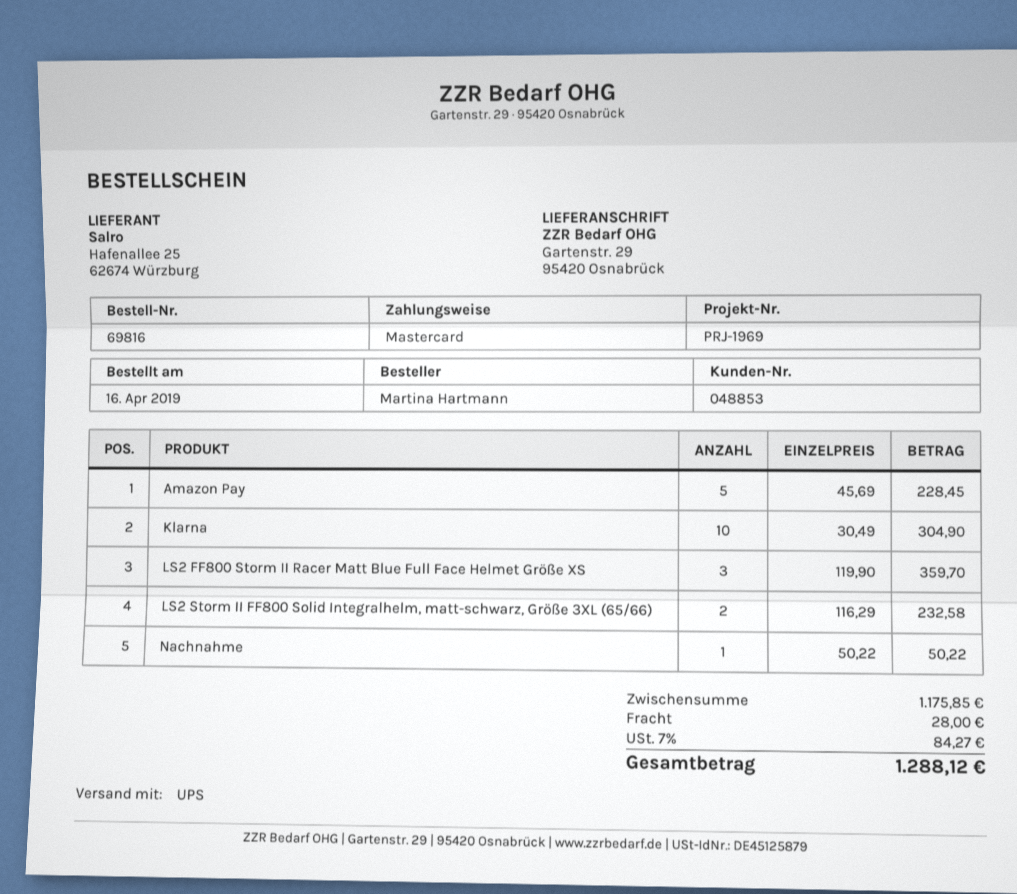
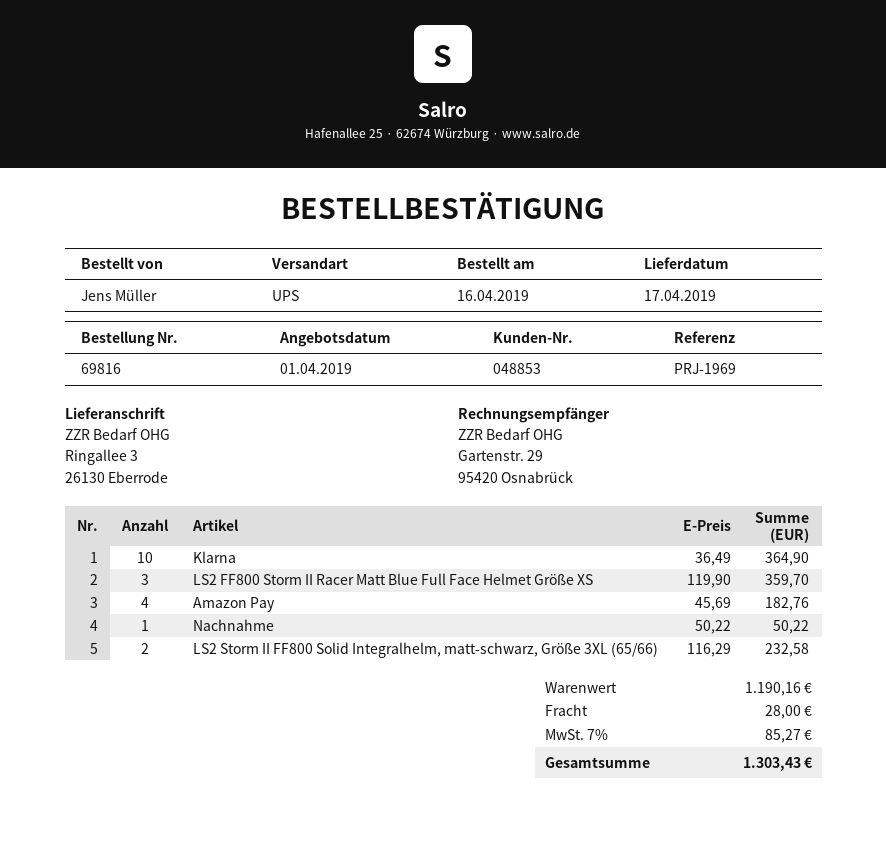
ordered by: Martina Hartmann -> Jens Müller
ship to: Gartenstr. 29, 95420 Osnabrück -> Ringallee 3, 26130 Eberrode
Amazon Pay: 5 x 45.69 = 228.45 -> 4 x 45.69 = 182.76
Klarna: 10 x 30.49 = 304.90 -> 10 x 36.49 = 364.90
subtotal: 1175.85 -> 1190.16
tax: 7% = 84.27 -> 7% = 85.27
total: 1288.12 -> 1303.43

